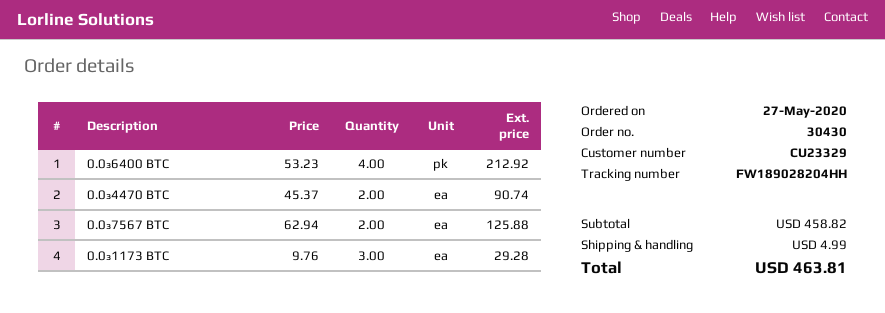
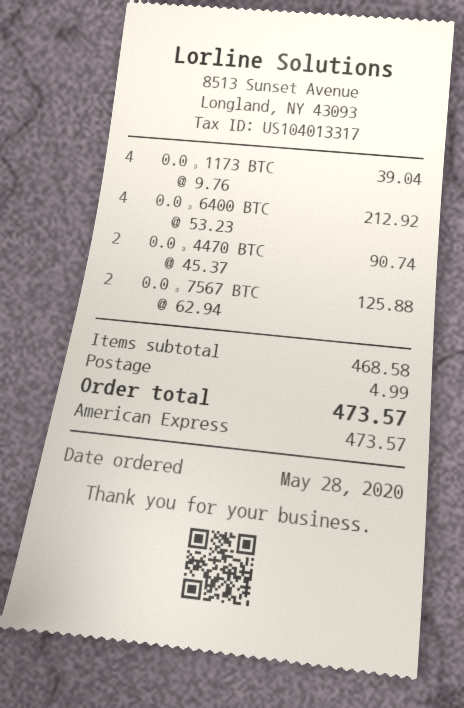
order date: 2020-05-27 -> 2020-05-28
0.0₃1173 BTC: 3 x 9.76 = 29.28 -> 4 x 9.76 = 39.04
subtotal: 458.82 -> 468.58
total: 463.81 -> 473.57

